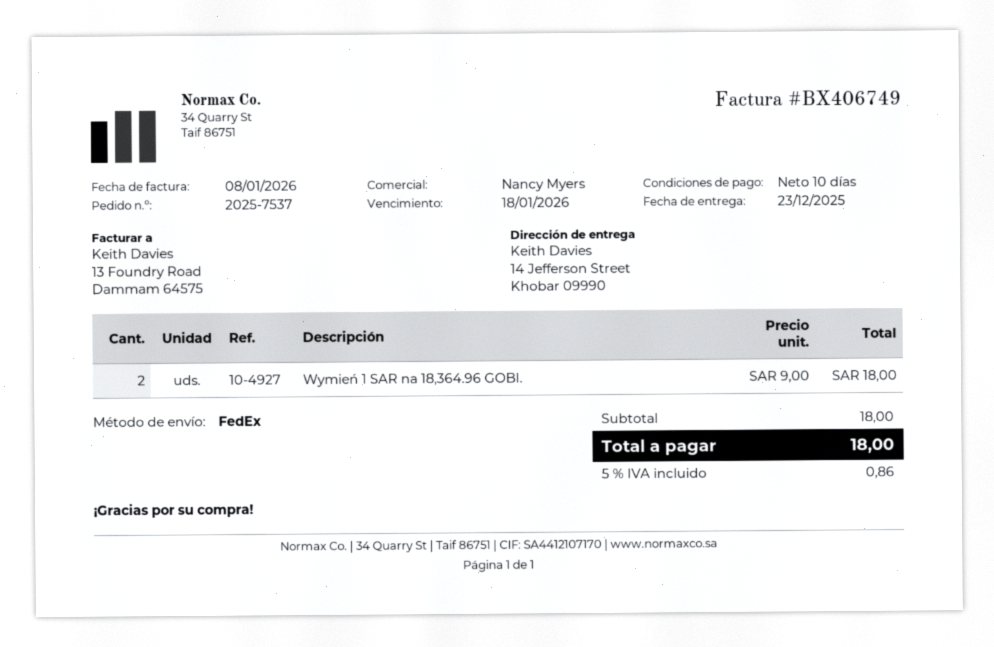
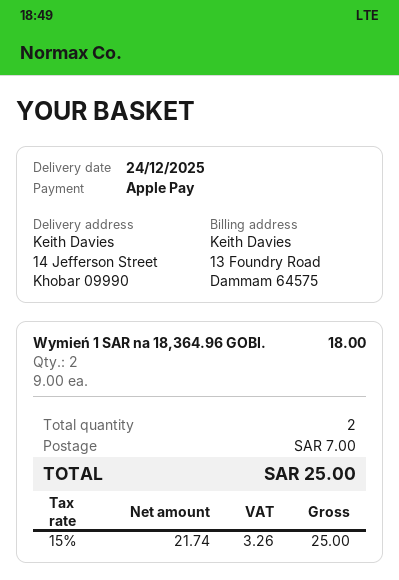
delivery date: 2025-12-23 -> 2025-12-24
shipping: none -> 7.00
tax: 5% = 0.86 -> 15% = 3.26
total: 18.00 -> 25.00

